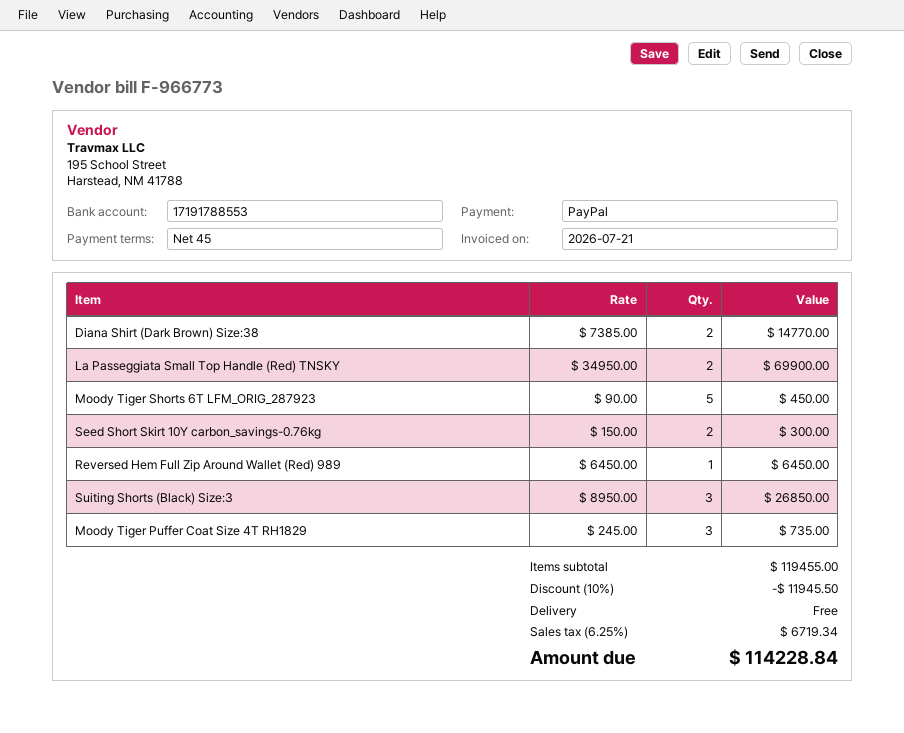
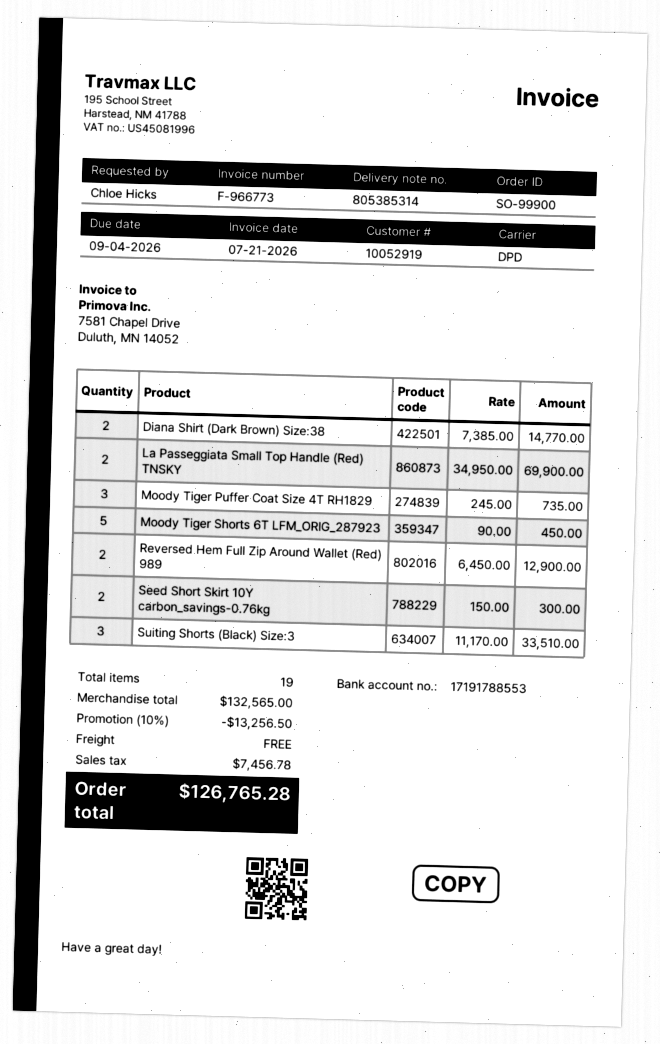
Reversed Hem Full Zip Around Wallet (Red) 989: 1 x 6450.00 = 6450.00 -> 2 x 6450.00 = 12900.00
Suiting Shorts (Black) Size:3: 3 x 8950.00 = 26850.00 -> 3 x 11170.00 = 33510.00
subtotal: 119455.00 -> 132565.00
discount: 10% = 11945.50 -> 10% = 13256.50
tax: 6719.34 -> 7456.78
total: 114228.84 -> 126765.28

